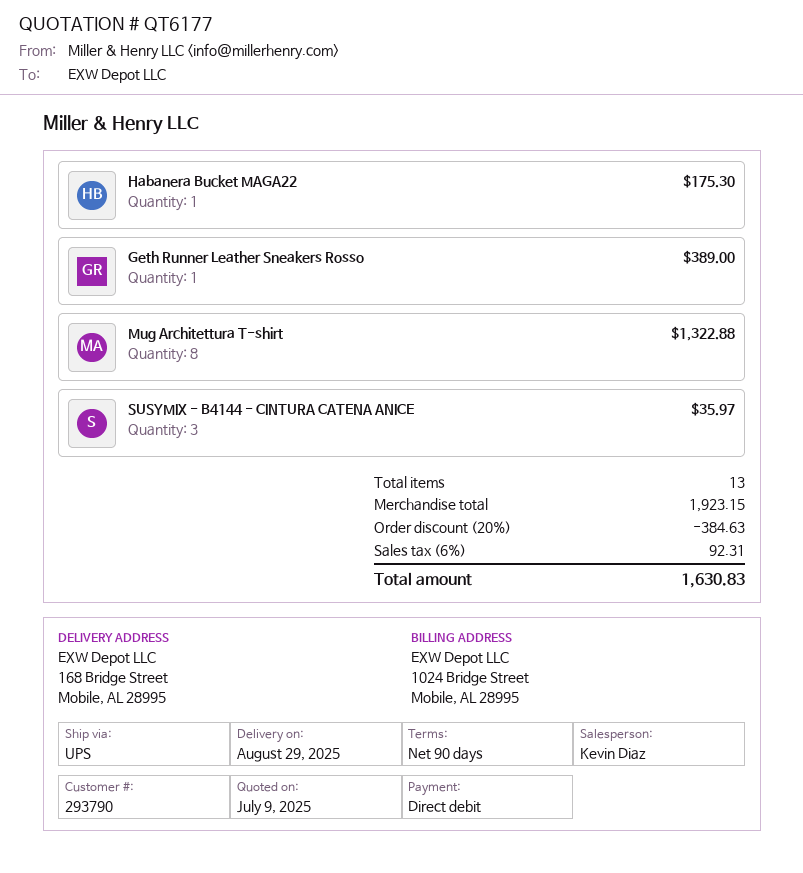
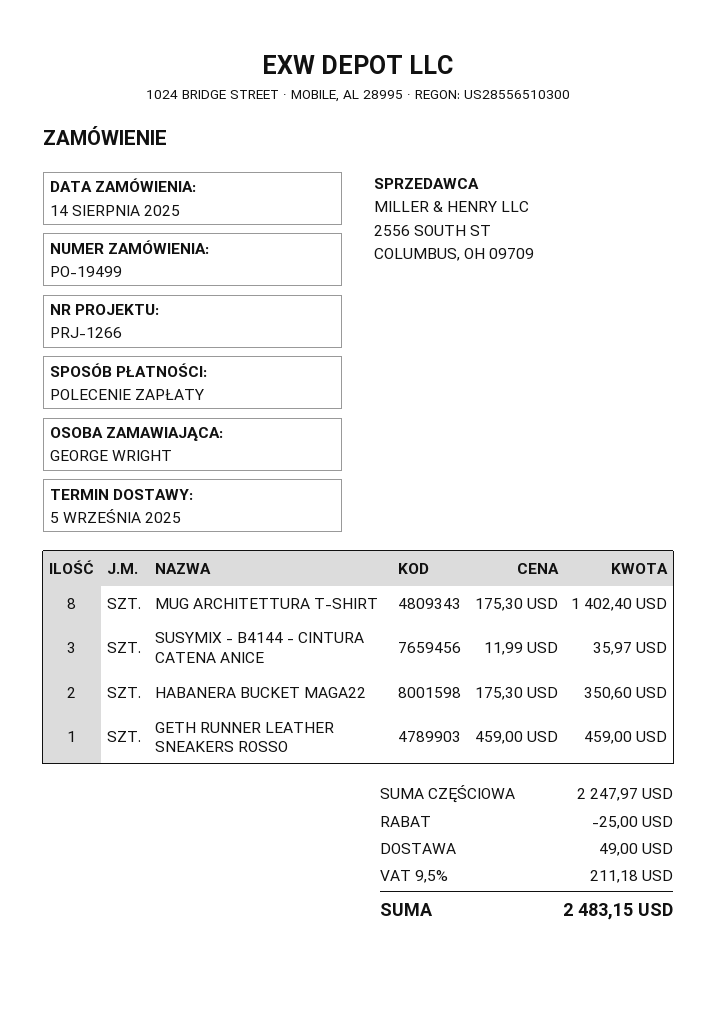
delivery date: 2025-08-29 -> 2025-09-05
Habanera Bucket MAGA22: 1 for 175.30 -> 2 for 350.60
Geth Runner Leather Sneakers Rosso: 1 for 389.00 -> 1 for 459.00
Mug Architettura T-shirt: 8 for 1322.88 -> 8 for 1402.40
subtotal: 1923.15 -> 2247.97
discount: 384.63 -> 25.00
shipping: none -> 49.00
tax: 6% = 92.31 -> 9.5% = 211.18
total: 1630.83 -> 2483.15

